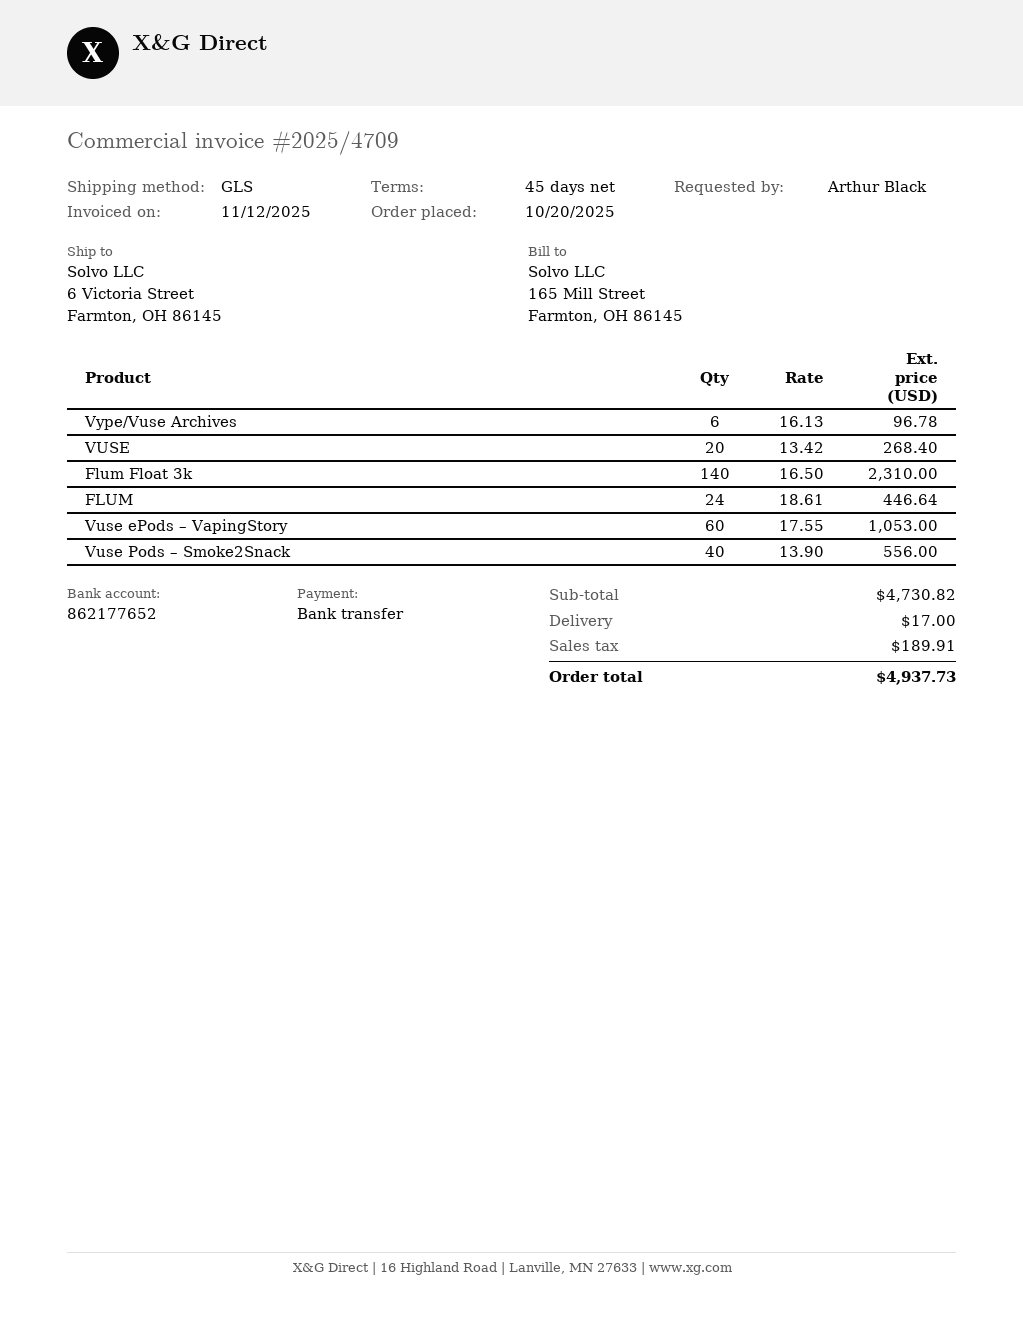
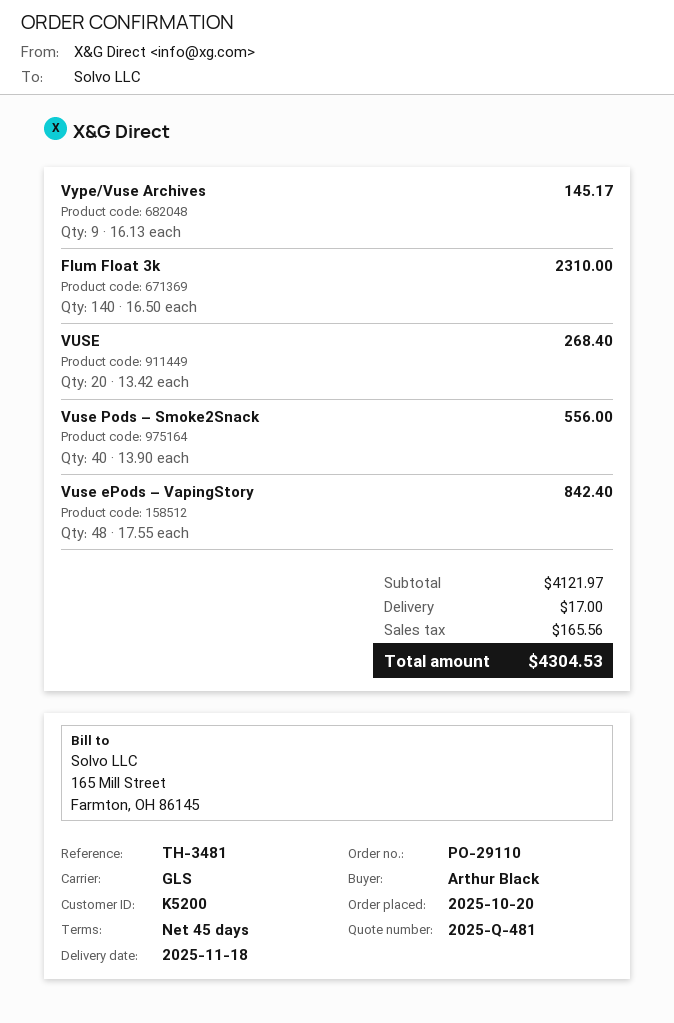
Vype/Vuse Archives: 6 x 16.13 = 96.78 -> 9 x 16.13 = 145.17
FLUM: 24 x 18.61 = 446.64 -> none
Vuse ePods – VapingStory: 60 x 17.55 = 1053.00 -> 48 x 17.55 = 842.40
subtotal: 4730.82 -> 4121.97
tax: 189.91 -> 165.56
total: 4937.73 -> 4304.53

